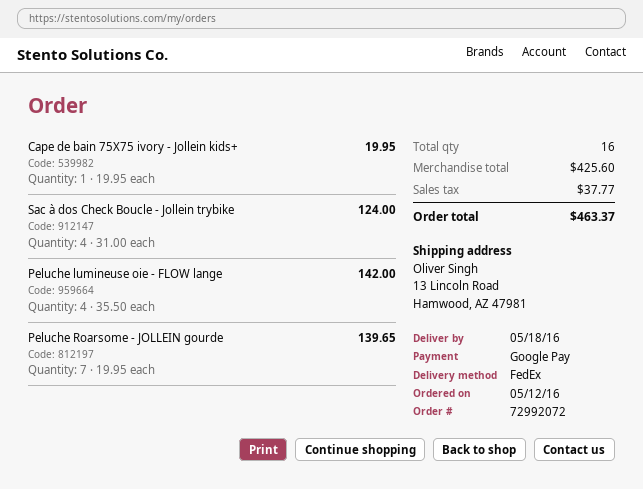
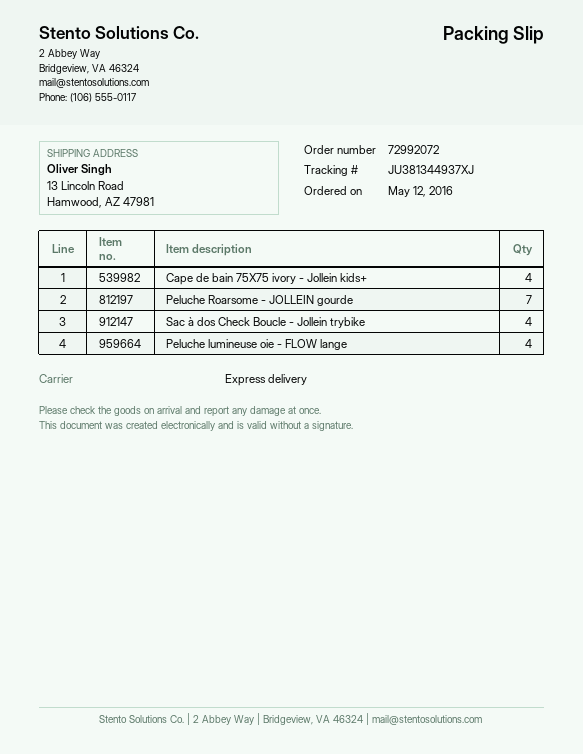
shipping method: FedEx -> express
Cape de bain 75X75 ivory - Jollein kids+: 1 -> 4

